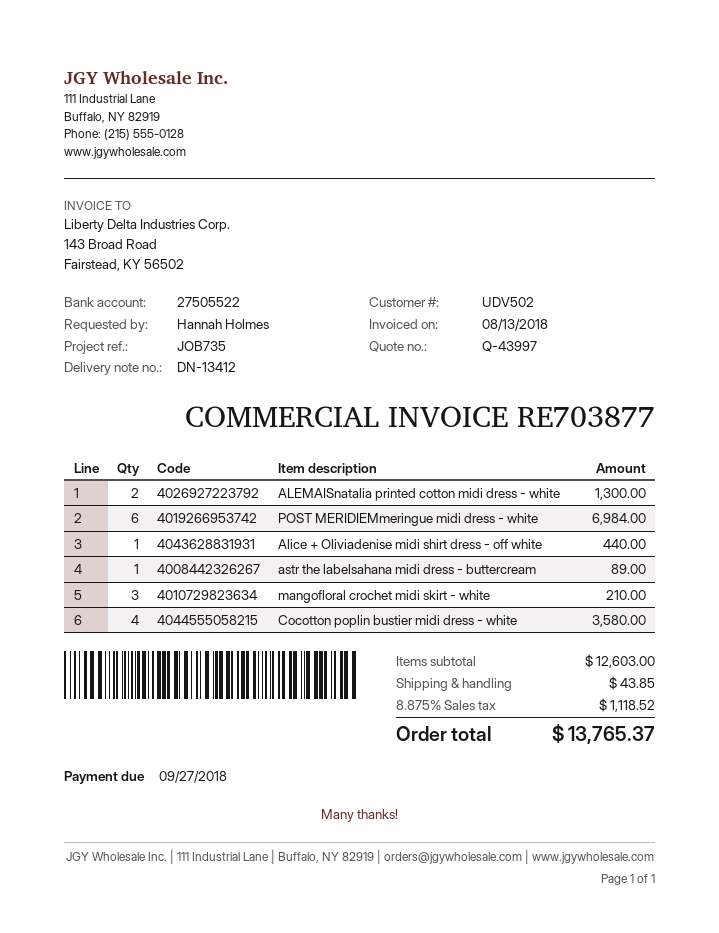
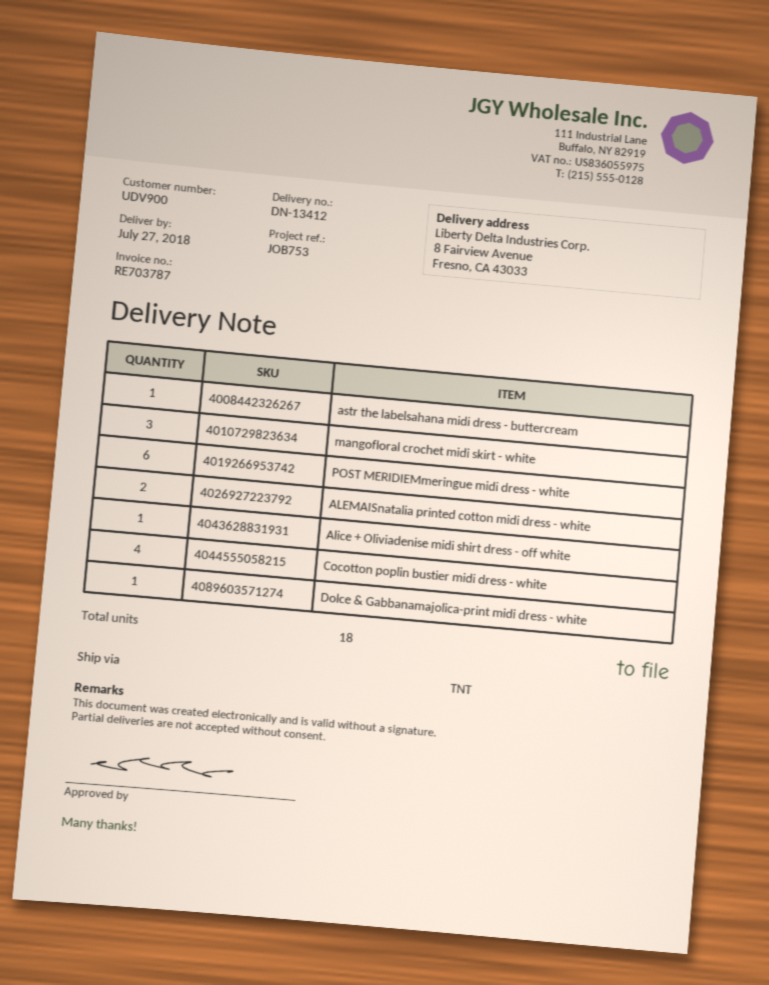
invoice number: RE703877 -> RE703787
customer number: UDV502 -> UDV900
reference: JOB735 -> JOB753
Dolce & Gabbanamajolica-print midi dress - white: none -> 1

